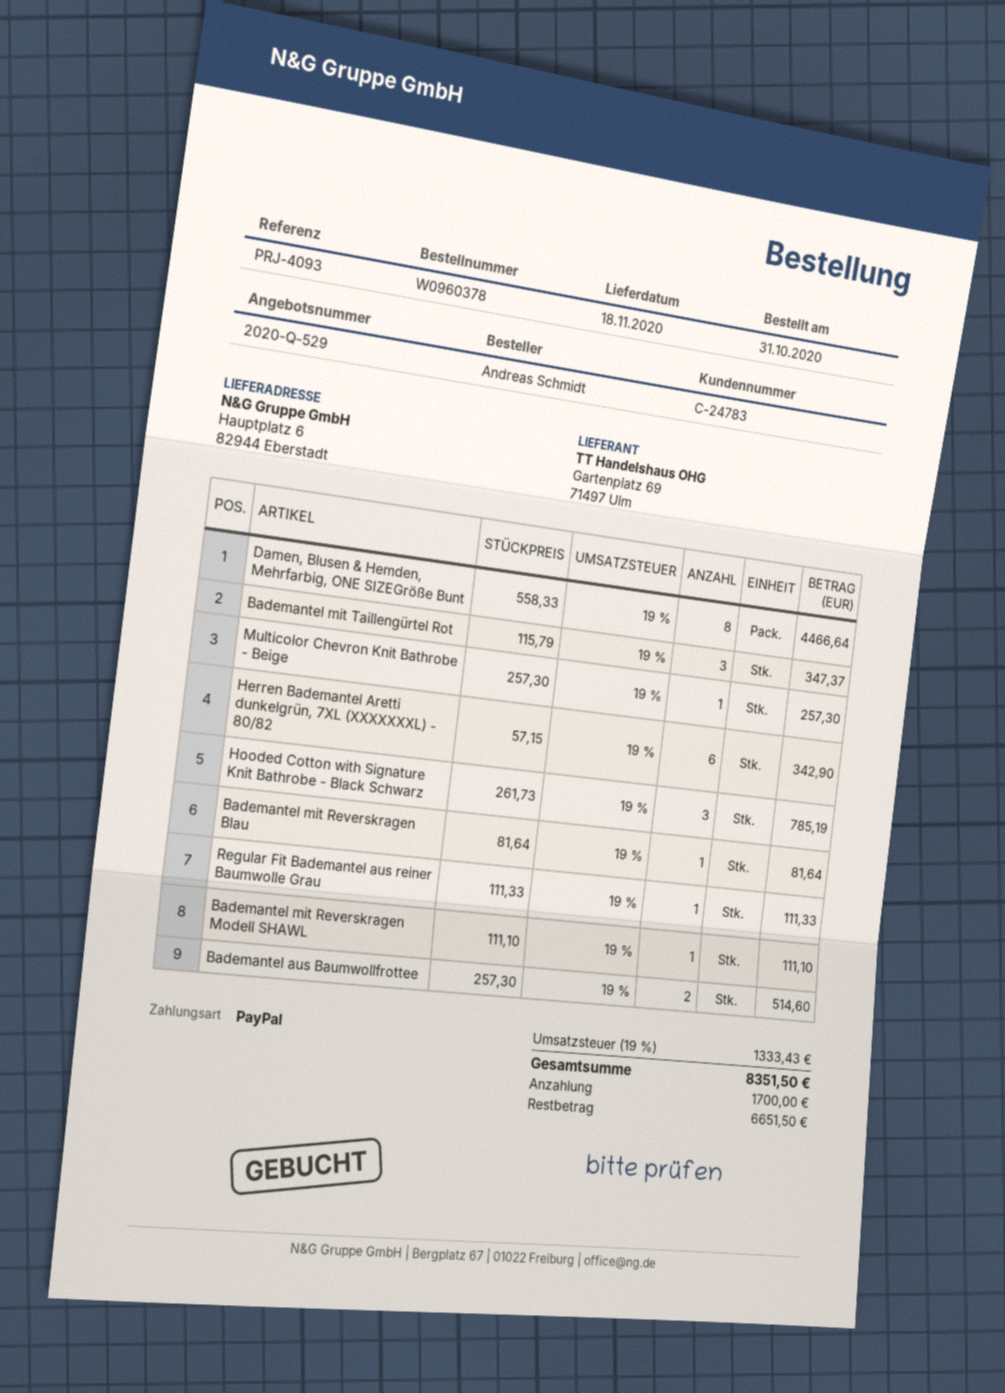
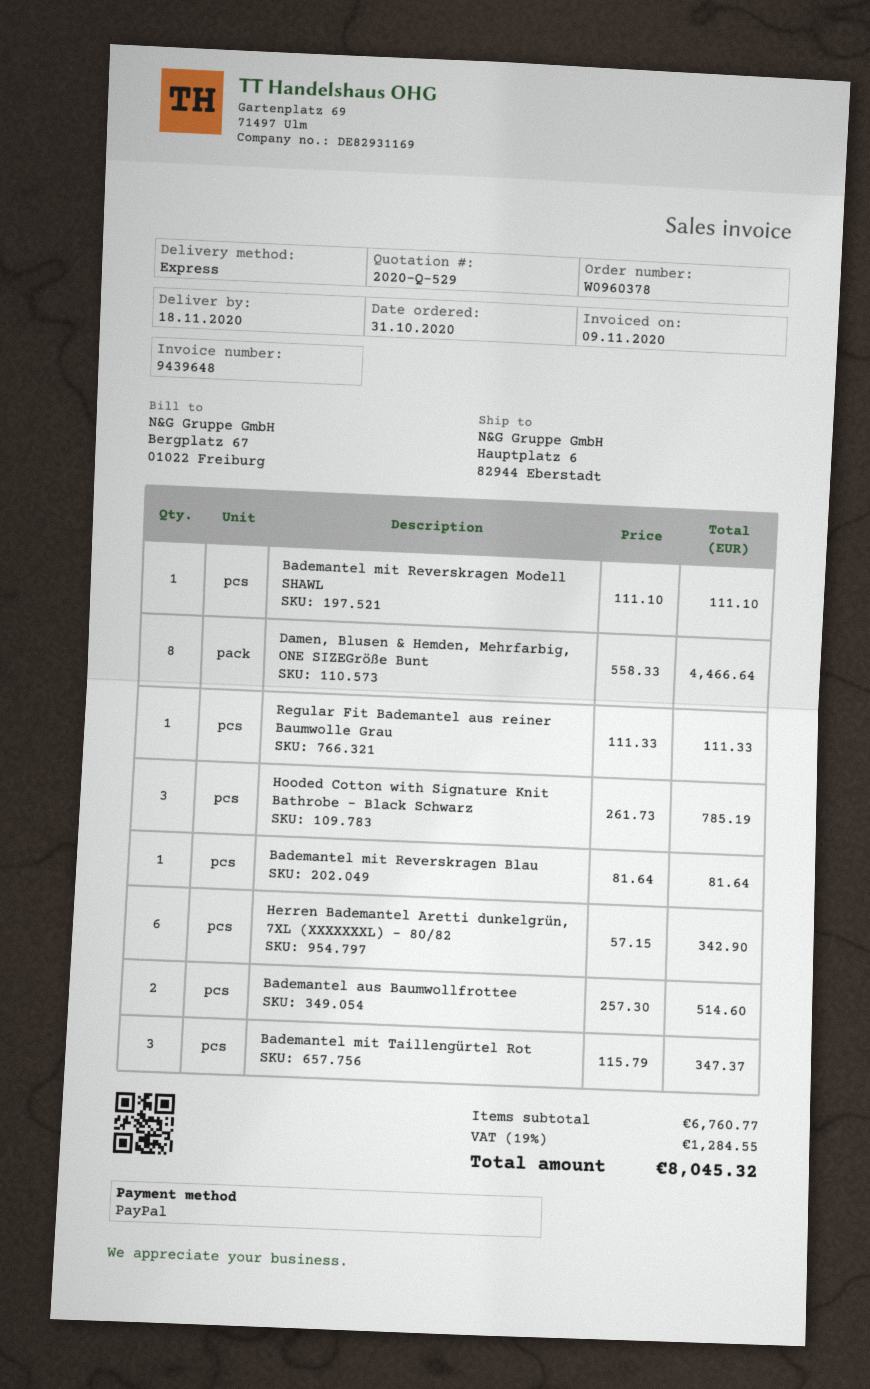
Multicolor Chevron Knit Bathrobe - Beige: 1 x 257.30 = 257.30 -> none
tax: 19% = 1333.43 -> 19% = 1284.55
total: 8351.50 -> 8045.32

